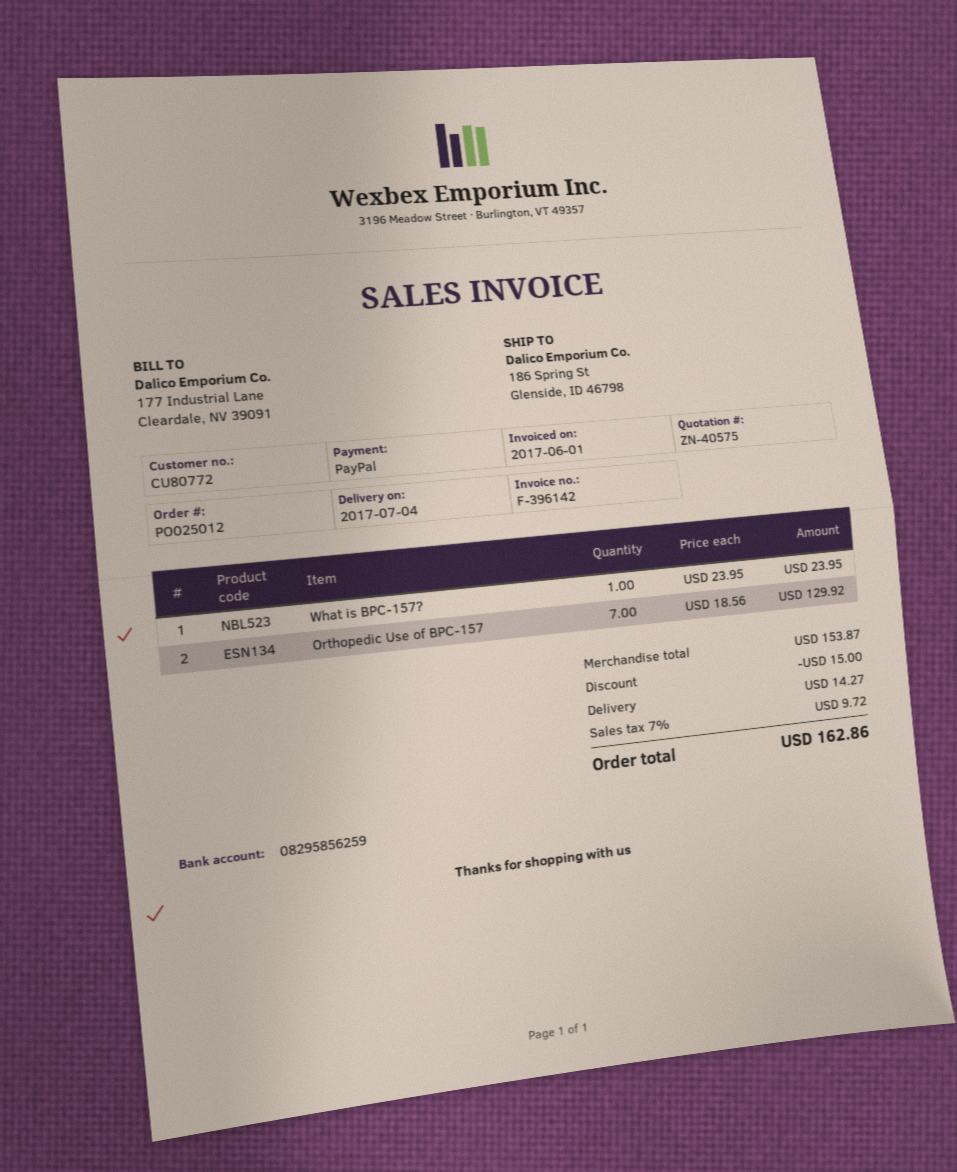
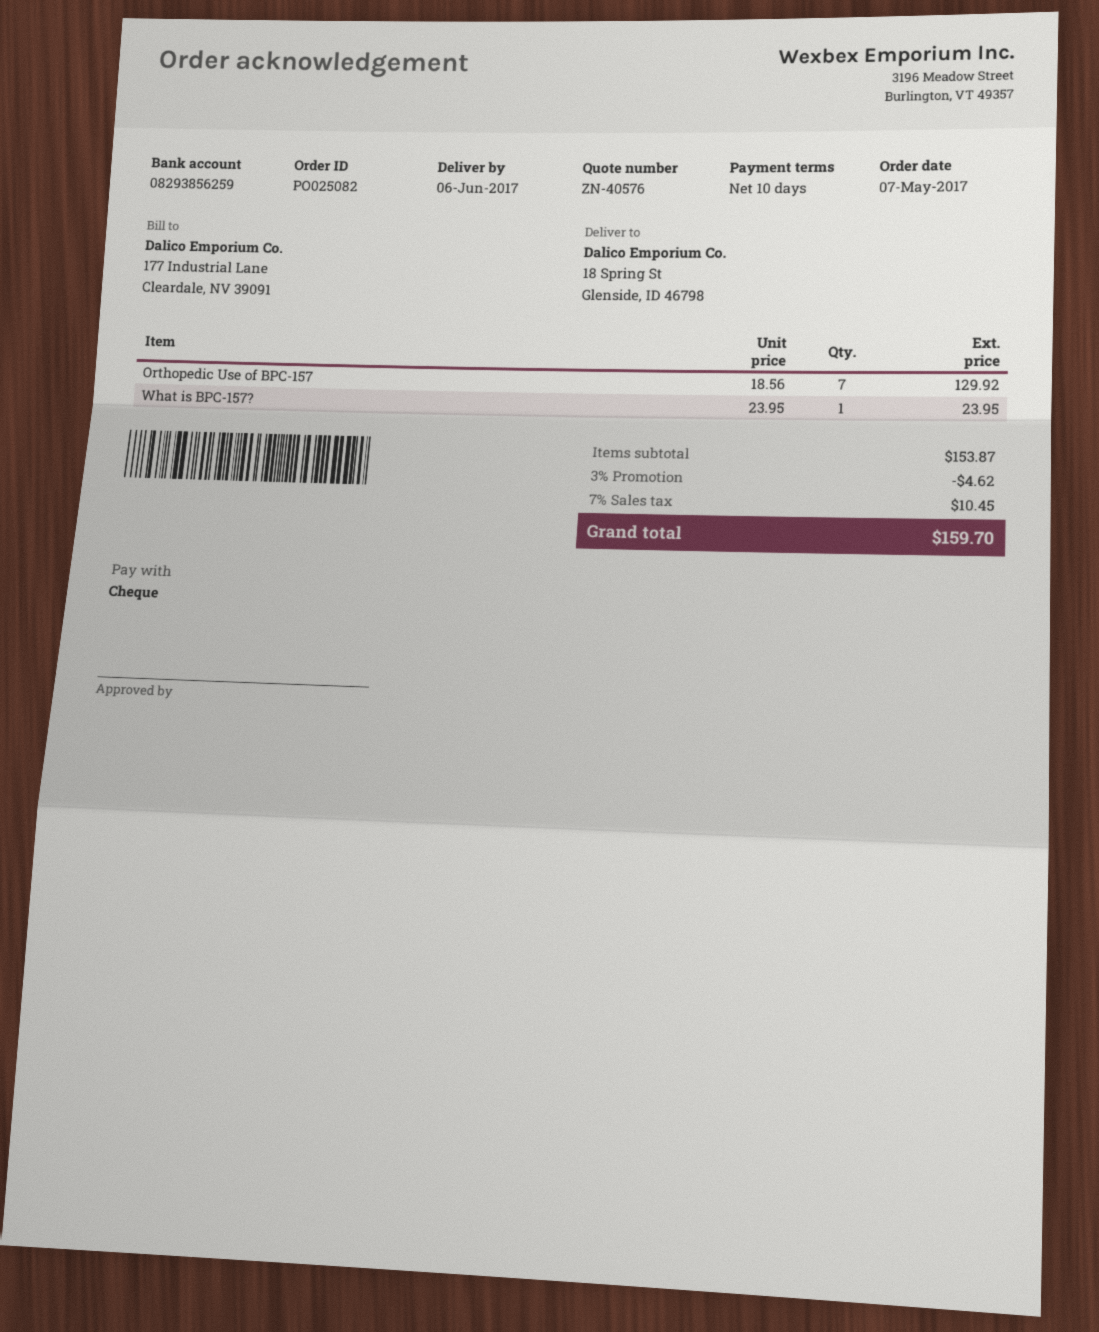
quote number: ZN-40575 -> ZN-40576
order number: PO025012 -> PO025082
delivery date: 2017-07-04 -> 2017-06-06
payment method: PayPal -> cheque
bank account: 08295856259 -> 08293856259
ship to: 186 Spring St, Glenside, ID 46798 -> 18 Spring St, Glenside, ID 46798
discount: 15.00 -> 4.62
shipping: 14.27 -> none
tax: 7% = 9.72 -> 7% = 10.45
total: 162.86 -> 159.70

